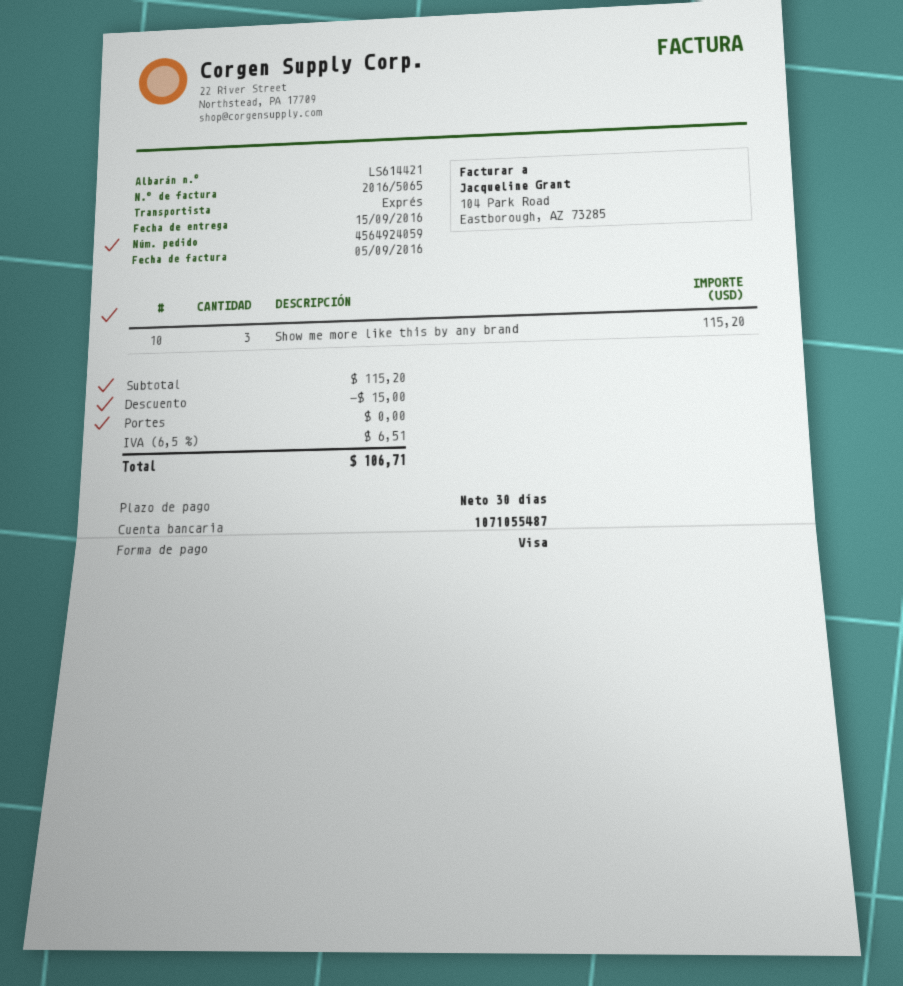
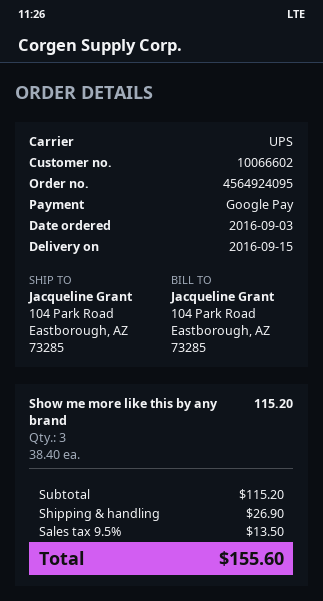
order number: 4564924059 -> 4564924095
payment method: Visa -> Google Pay
shipping method: express -> UPS
discount: 15.00 -> none
shipping: 0.00 -> 26.90
tax: 6.5% = 6.51 -> 9.5% = 13.50
total: 106.71 -> 155.60

